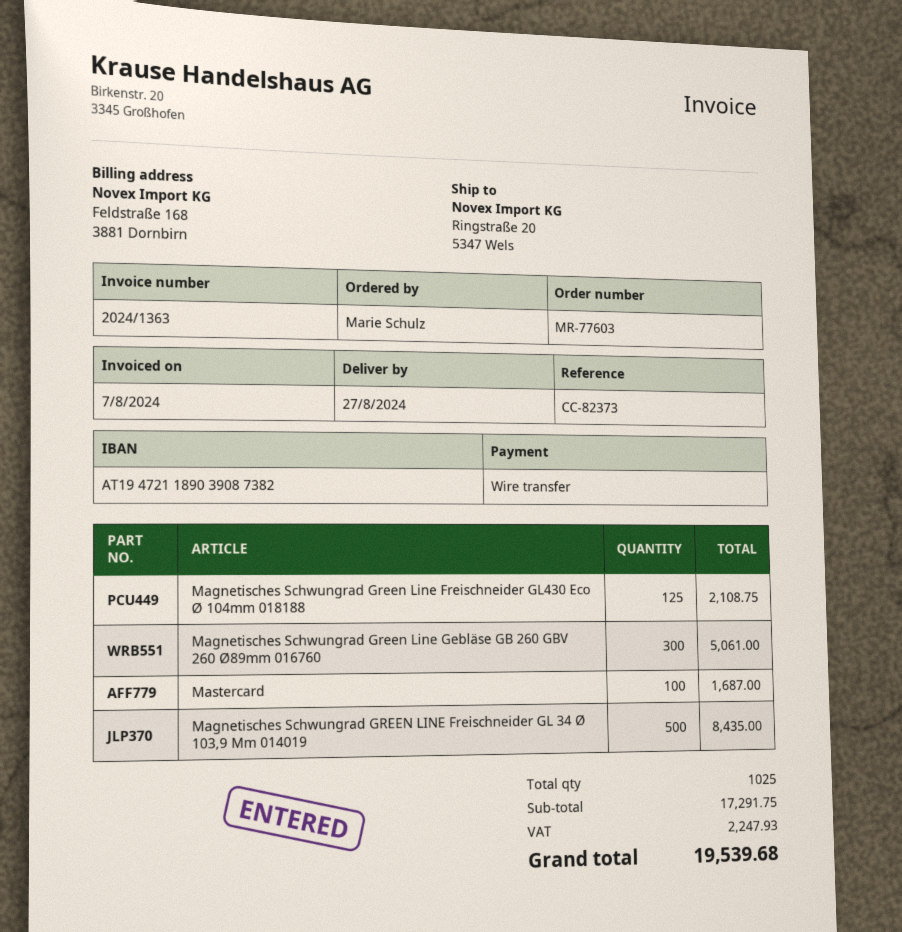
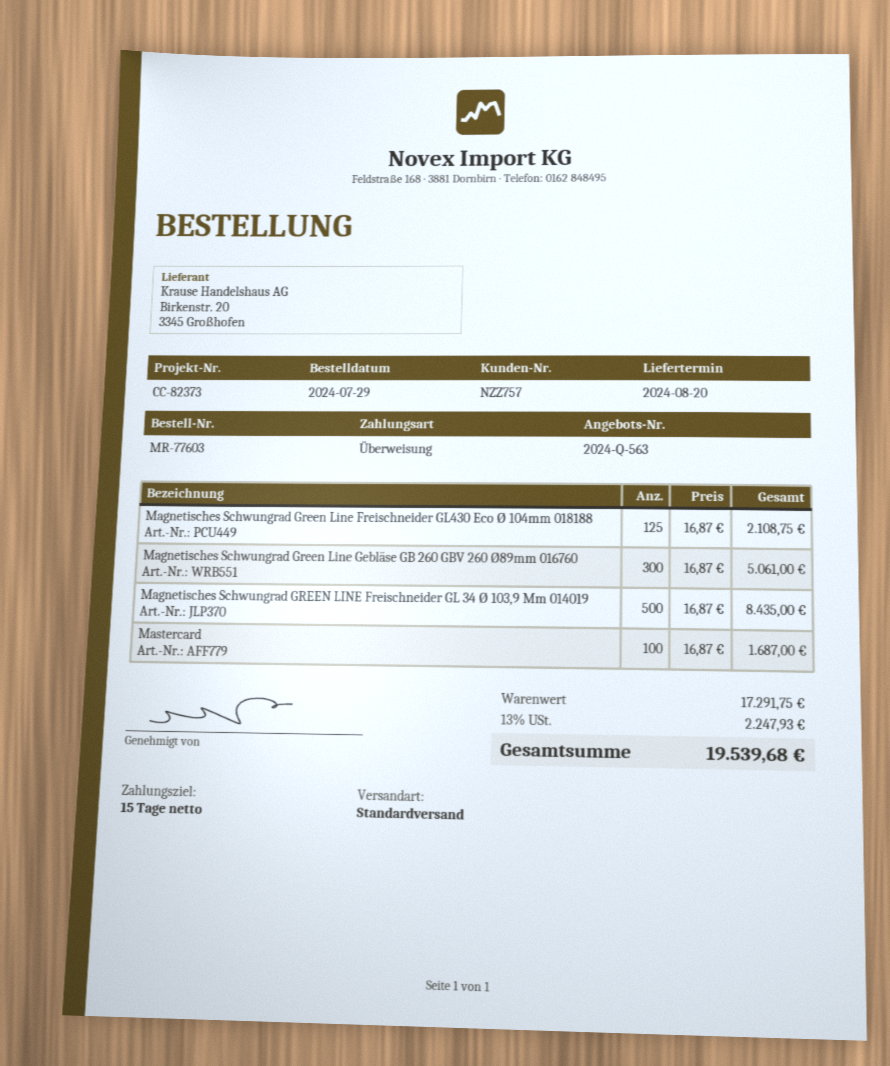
delivery date: 2024-08-27 -> 2024-08-20

